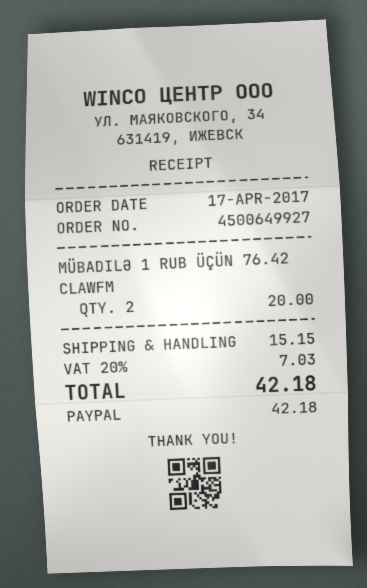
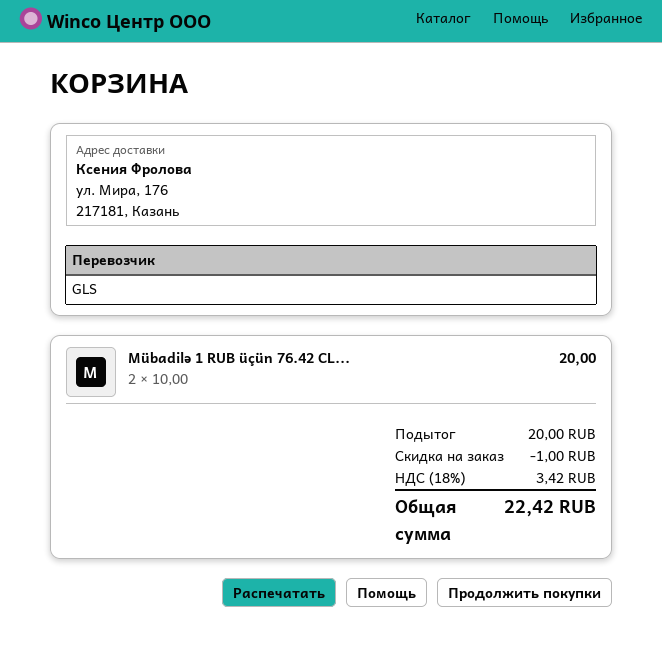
discount: none -> 1.00
shipping: 15.15 -> none
tax: 20% = 7.03 -> 18% = 3.42
total: 42.18 -> 22.42

